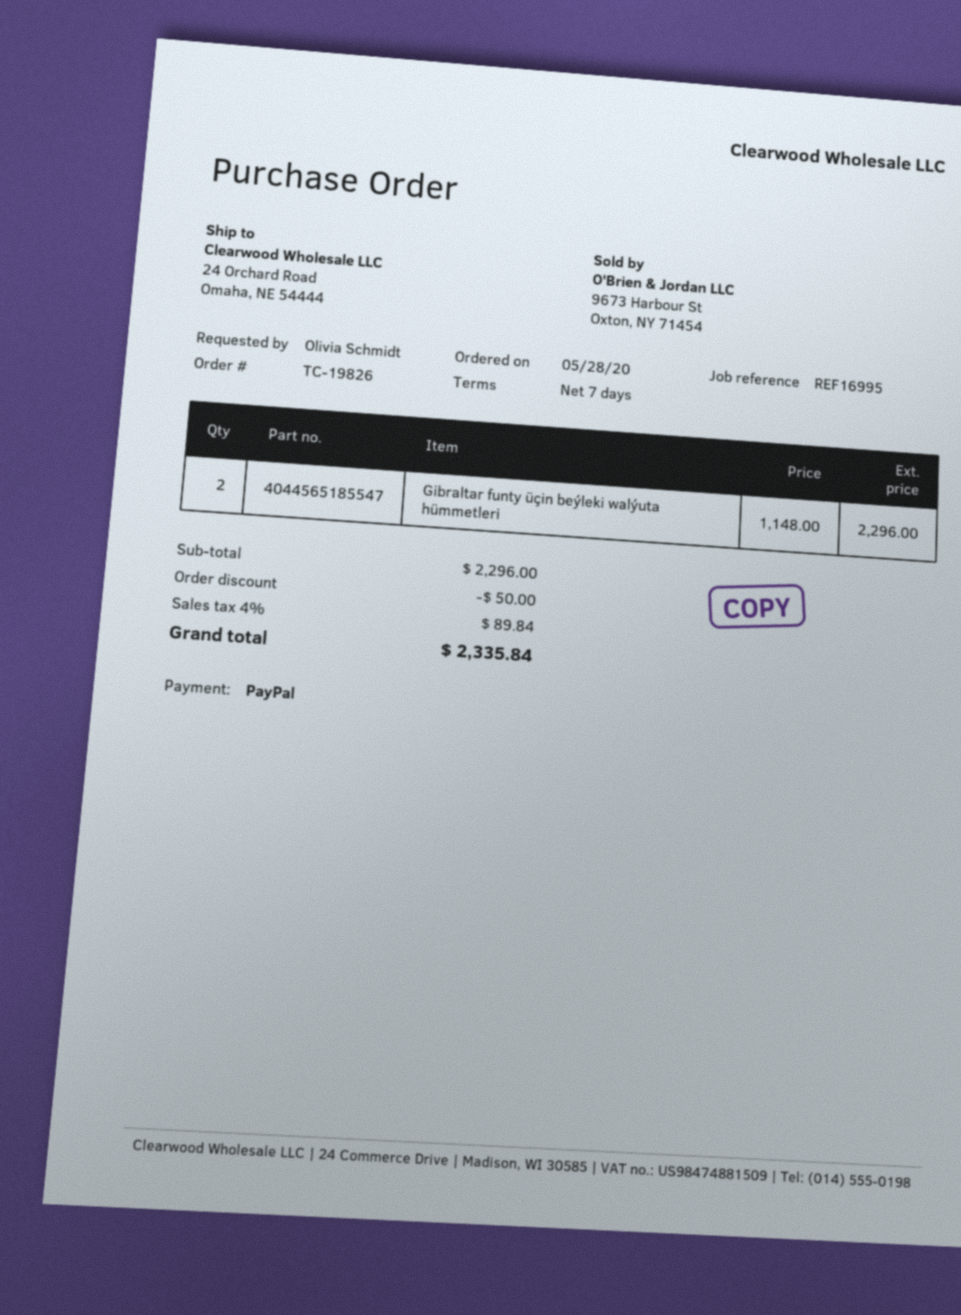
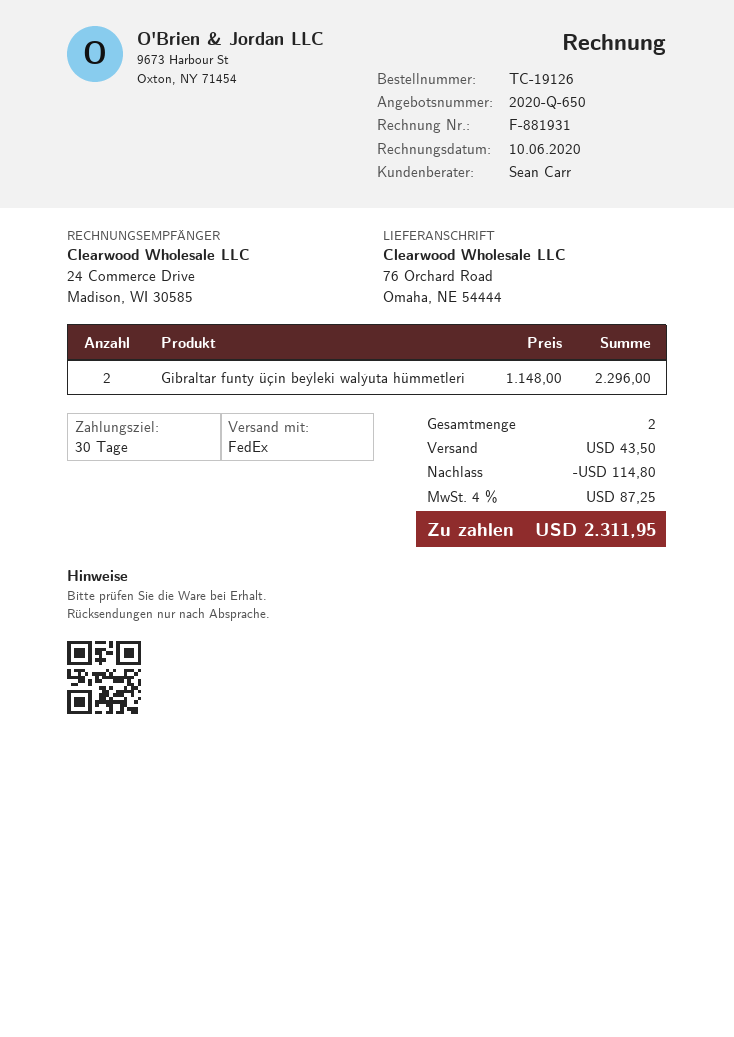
order number: TC-19826 -> TC-19126
payment terms: 7 days -> 30 days
ship to: 24 Orchard Road, Omaha, NE 54444 -> 76 Orchard Road, Omaha, NE 54444
discount: 50.00 -> 114.80
shipping: none -> 43.50
tax: 4% = 89.84 -> 4% = 87.25
total: 2335.84 -> 2311.95

